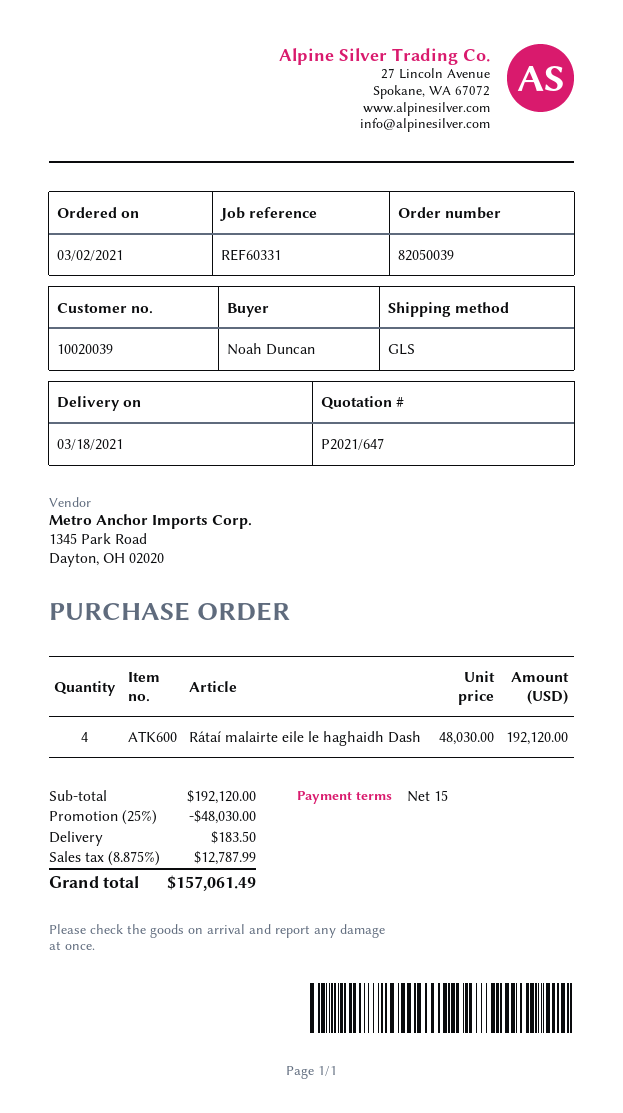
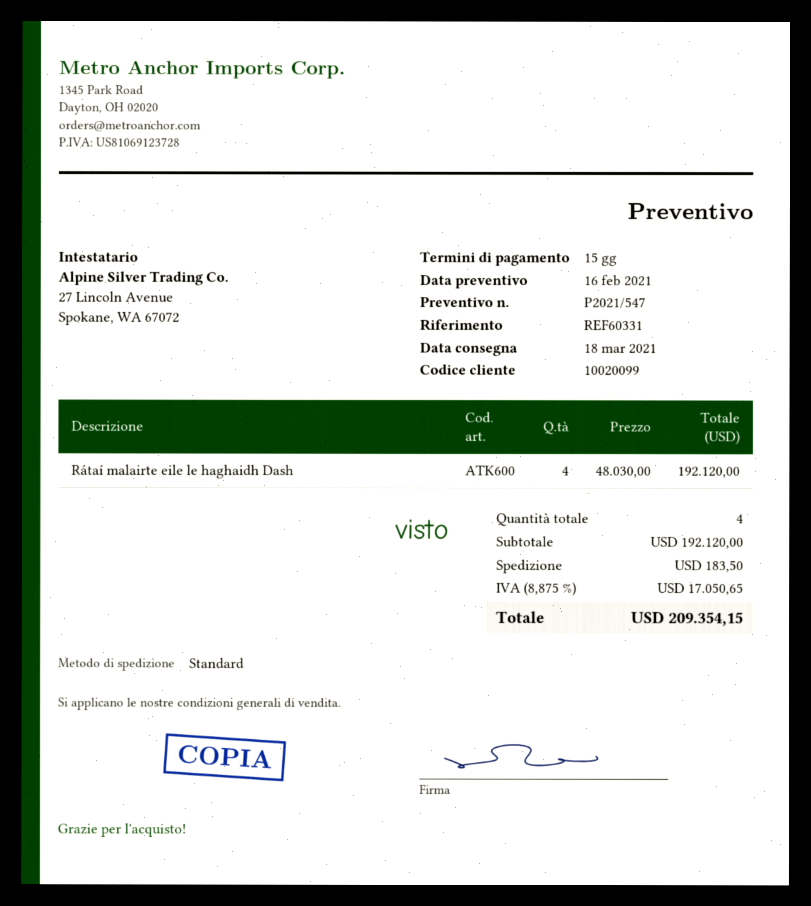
quote number: P2021/647 -> P2021/547
customer number: 10020039 -> 10020099
shipping method: GLS -> standard
discount: 25% = 48030.00 -> none
tax: 8.875% = 12787.99 -> 8.875% = 17050.65
total: 157061.49 -> 209354.15

